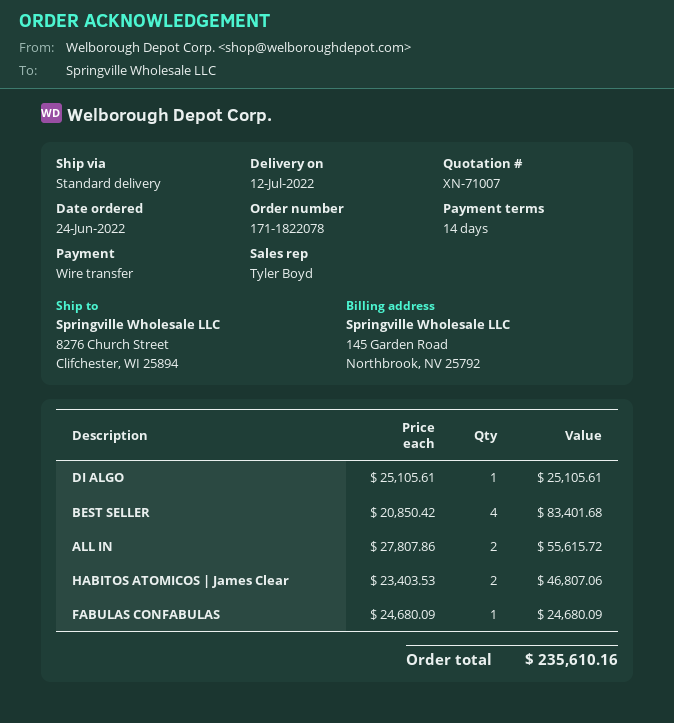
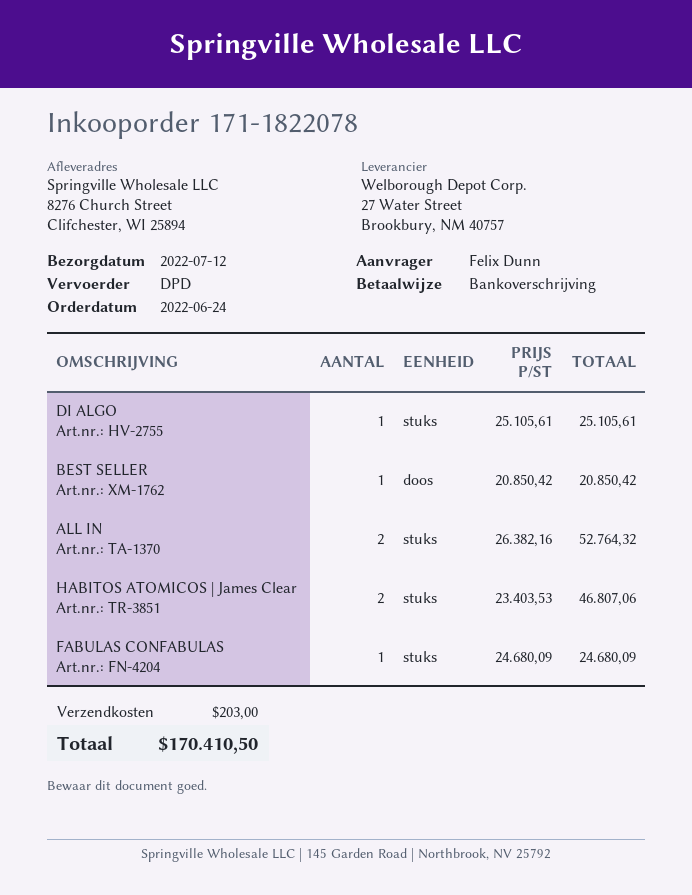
shipping method: standard -> DPD
BEST SELLER: 4 x 20850.42 = 83401.68 -> 1 x 20850.42 = 20850.42
ALL IN: 2 x 27807.86 = 55615.72 -> 2 x 26382.16 = 52764.32
shipping: none -> 203.00
total: 235610.16 -> 170410.50

